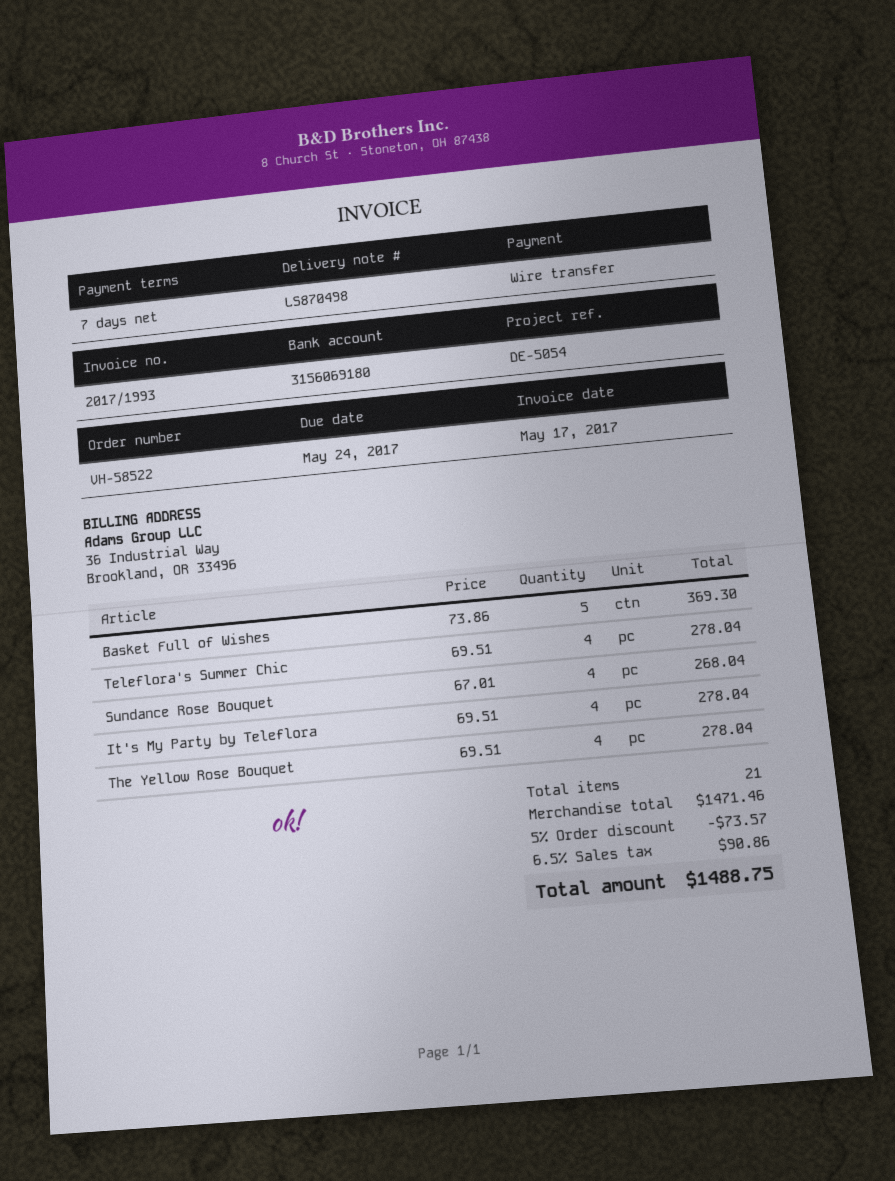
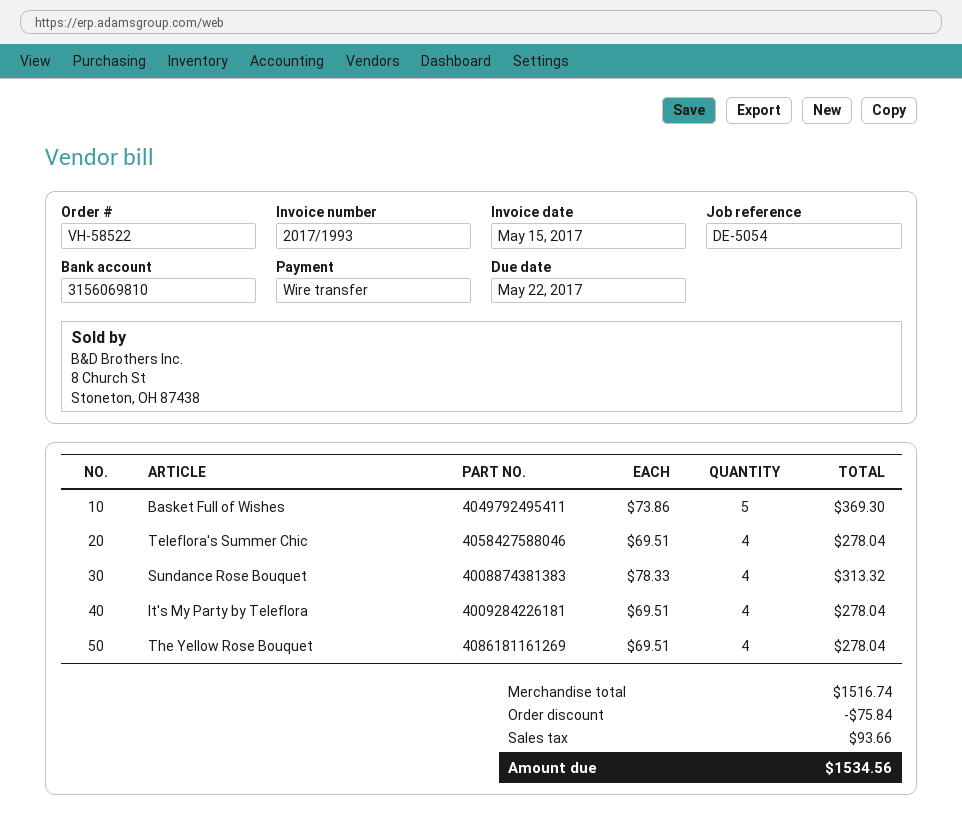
invoice date: 2017-05-17 -> 2017-05-15
due date: 2017-05-24 -> 2017-05-22
bank account: 3156069180 -> 3156069810
Sundance Rose Bouquet: 4 x 67.01 = 268.04 -> 4 x 78.33 = 313.32
subtotal: 1471.46 -> 1516.74
discount: 73.57 -> 75.84
tax: 90.86 -> 93.66
total: 1488.75 -> 1534.56

